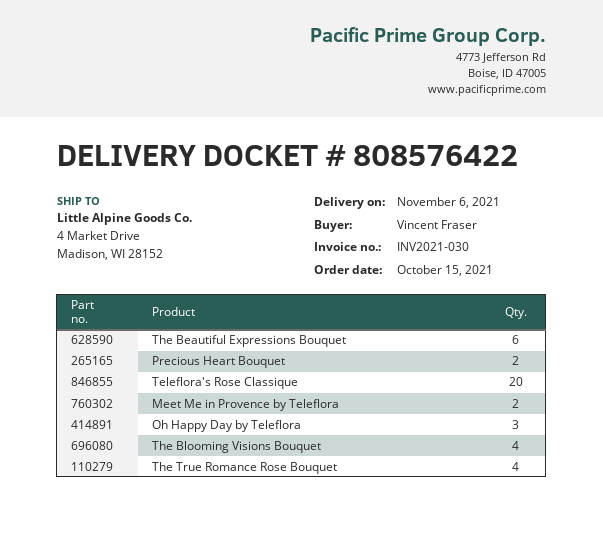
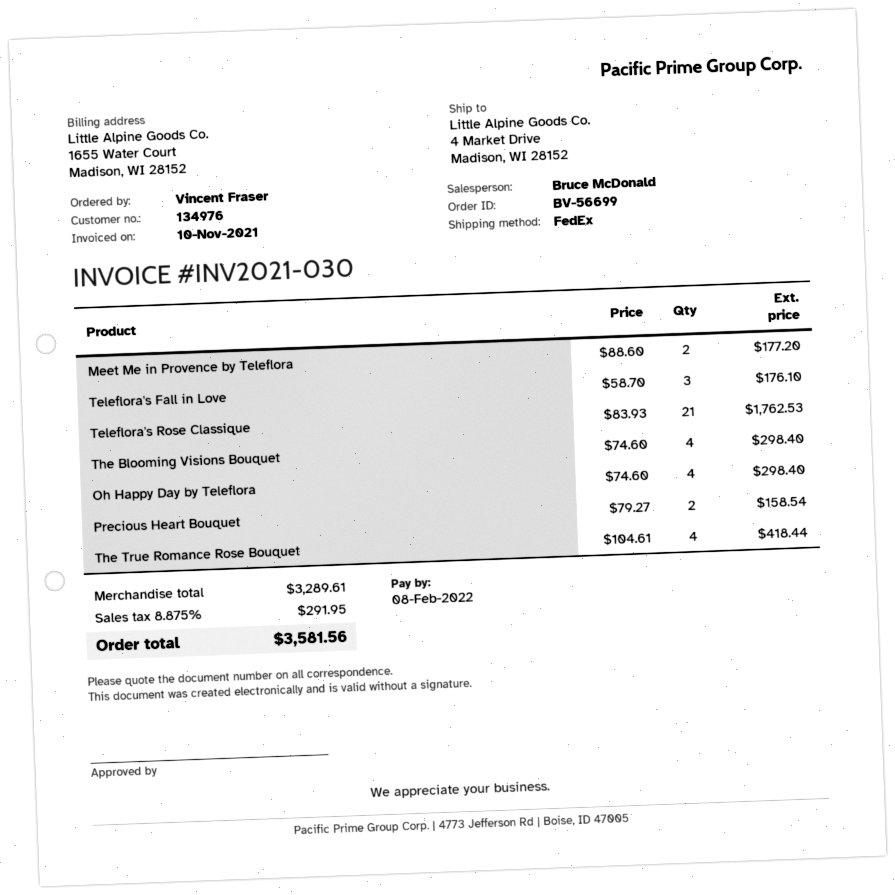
The Beautiful Expressions Bouquet: 6 -> none
Teleflora's Rose Classique: 20 -> 21
Oh Happy Day by Teleflora: 3 -> 4
Teleflora's Fall in Love: none -> 3

